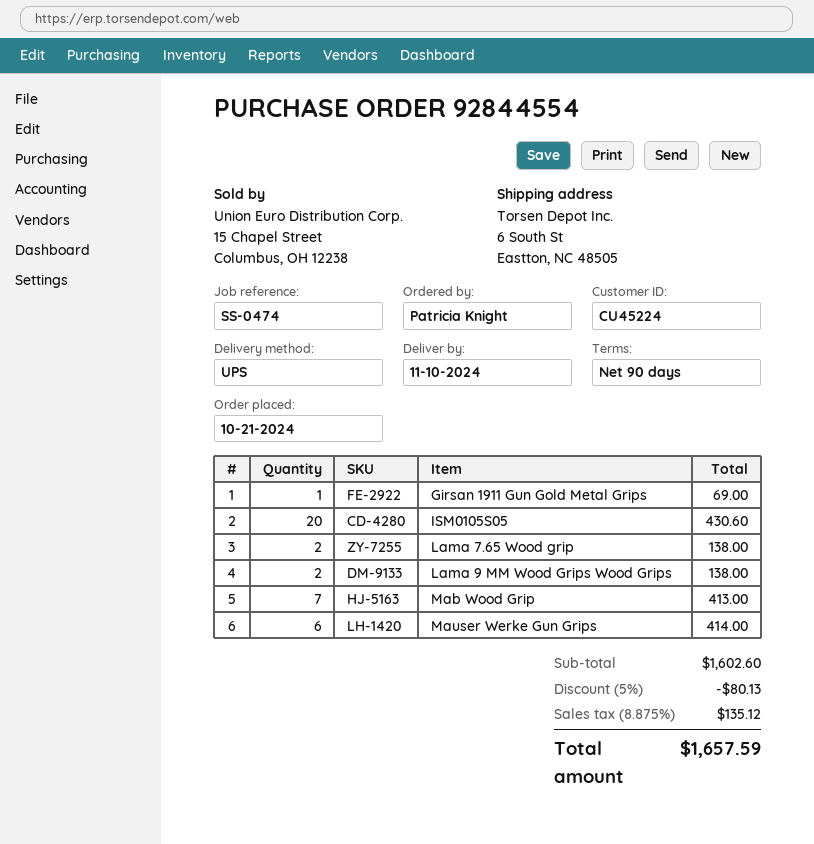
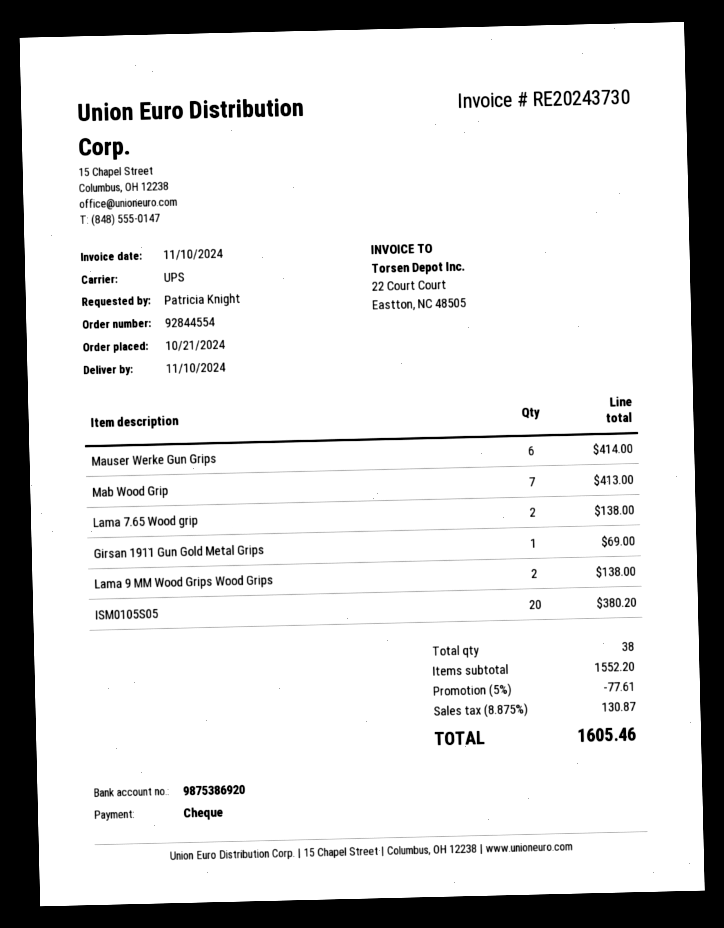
ISM0105S05: 20 for 430.60 -> 20 for 380.20
subtotal: 1602.60 -> 1552.20
discount: 5% = 80.13 -> 5% = 77.61
tax: 8.875% = 135.12 -> 8.875% = 130.87
total: 1657.59 -> 1605.46

